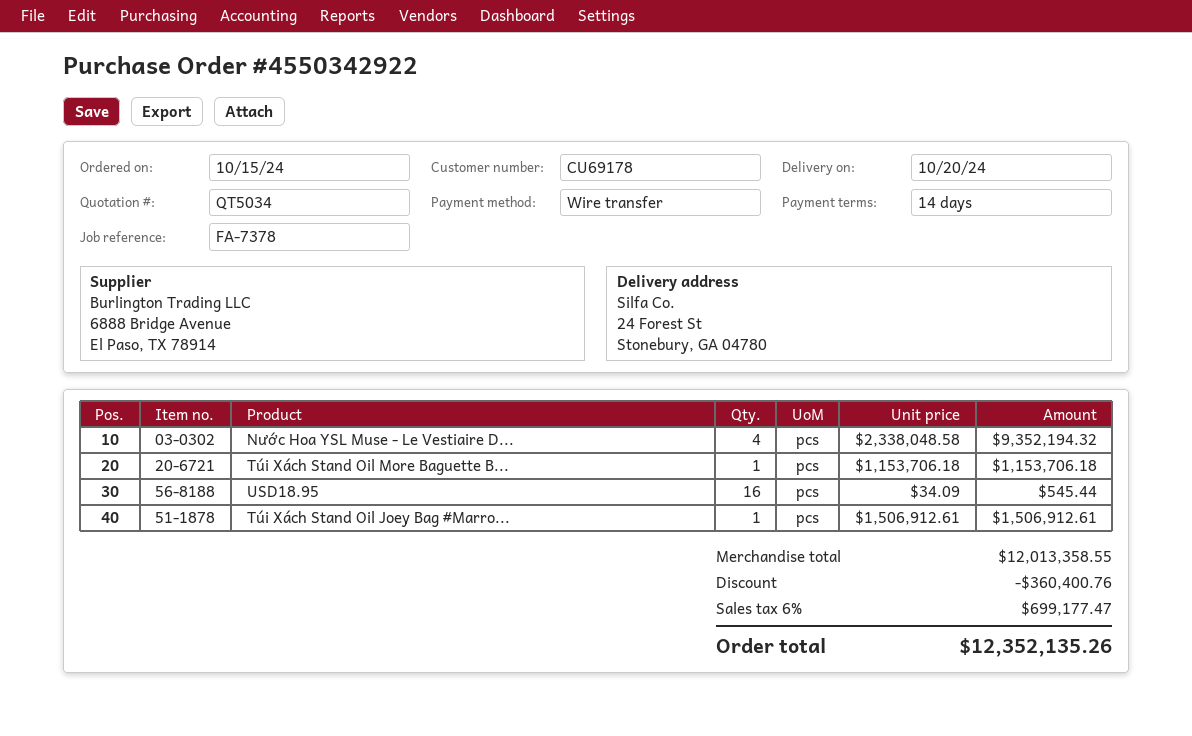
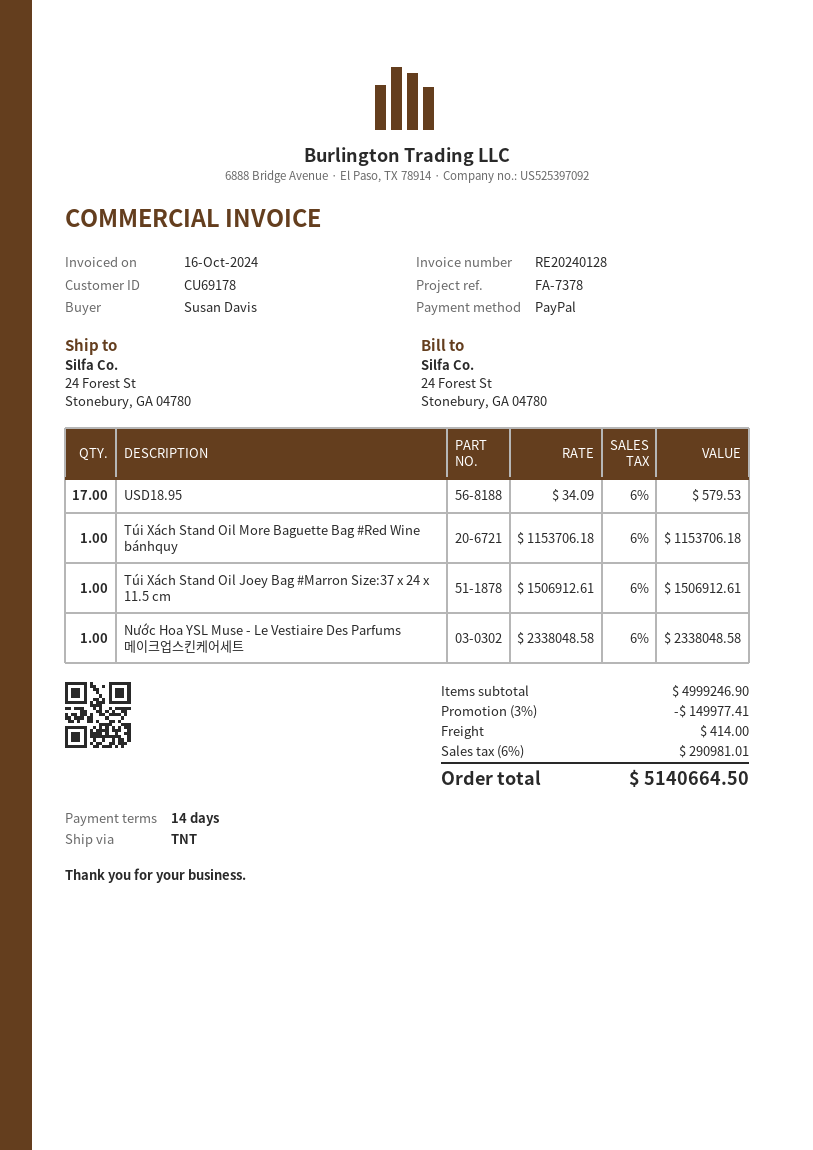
payment method: bank transfer -> PayPal
Nước Hoa YSL Muse - Le Vestiaire D...: 4 x 2338048.58 = 9352194.32 -> 1 x 2338048.58 = 2338048.58
USD18.95: 16 x 34.09 = 545.44 -> 17 x 34.09 = 579.53
subtotal: 12013358.55 -> 4999246.90
discount: 360400.76 -> 149977.41
shipping: none -> 414.00
tax: 6% = 699177.47 -> 6% = 290981.01
total: 12352135.26 -> 5140664.50

